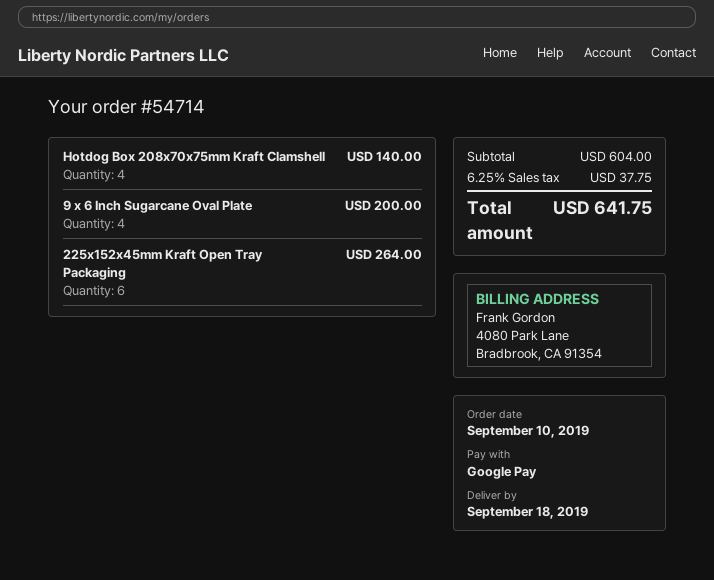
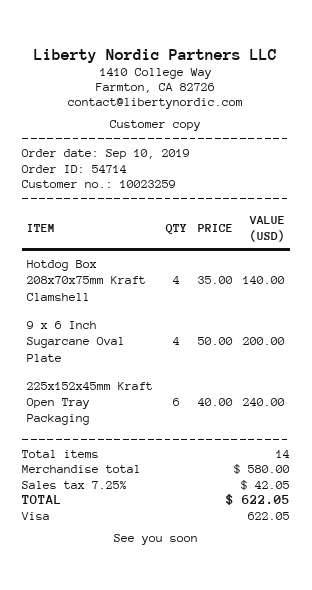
payment method: Google Pay -> Visa
225x152x45mm Kraft Open Tray Packaging: 6 for 264.00 -> 6 for 240.00
subtotal: 604.00 -> 580.00
tax: 6.25% = 37.75 -> 7.25% = 42.05
total: 641.75 -> 622.05

